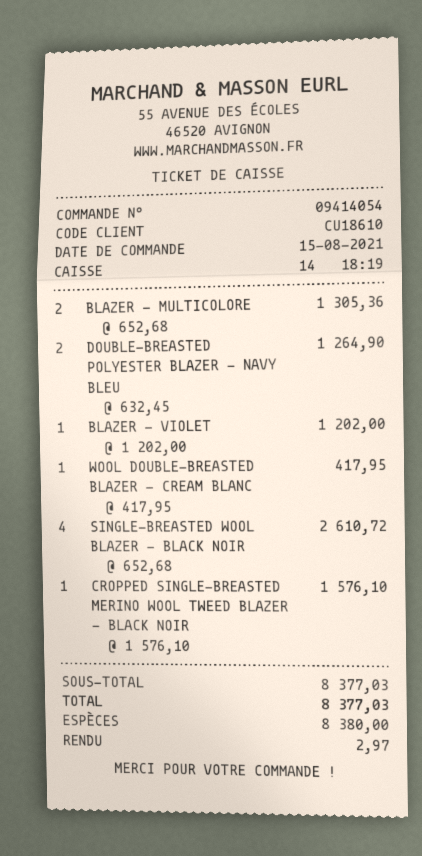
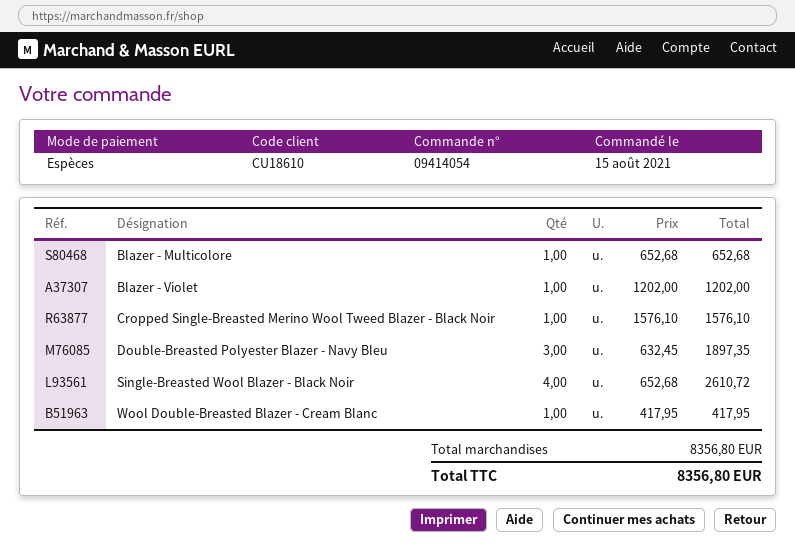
BLAZER - MULTICOLORE: 2 x 652.68 = 1305.36 -> 1 x 652.68 = 652.68
DOUBLE-BREASTED POLYESTER BLAZER - NAVY BLEU: 2 x 632.45 = 1264.90 -> 3 x 632.45 = 1897.35
subtotal: 8377.03 -> 8356.80
total: 8377.03 -> 8356.80

